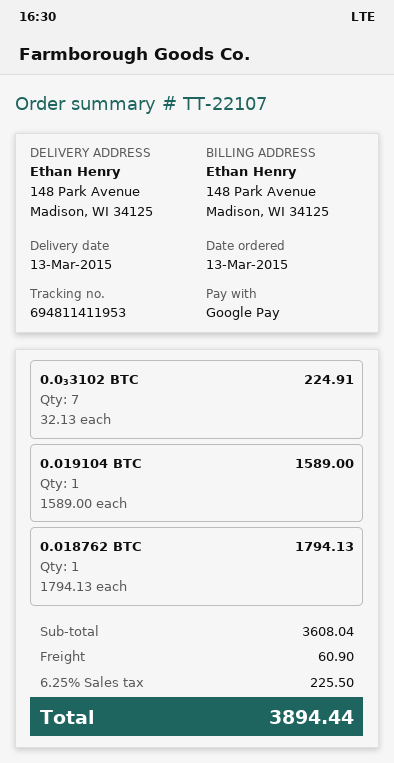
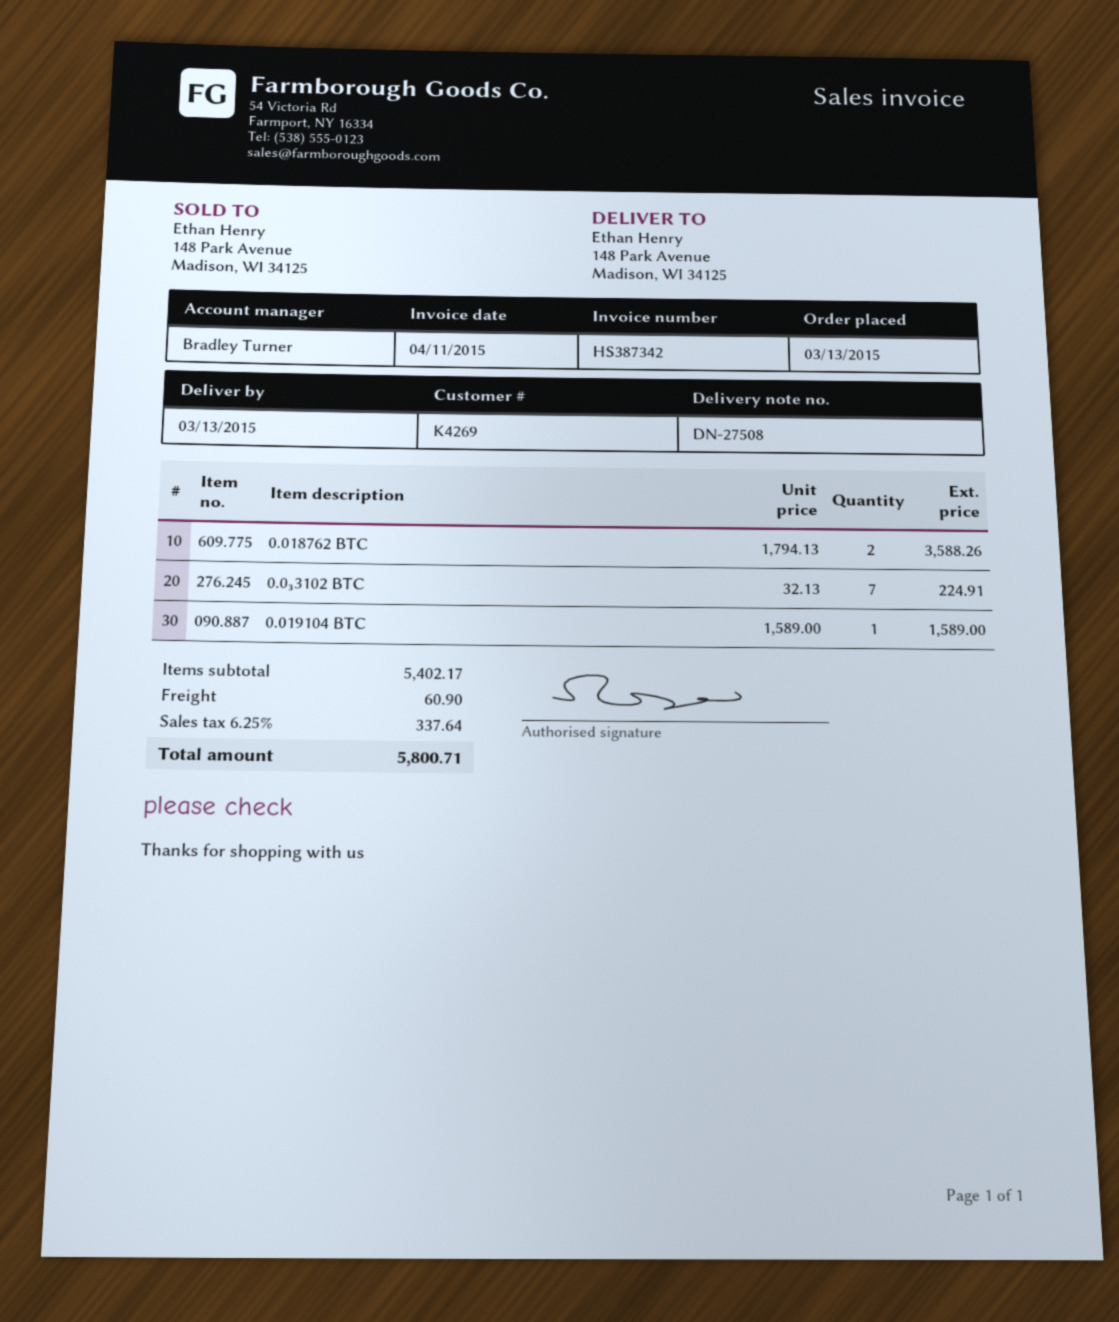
0.018762 BTC: 1 x 1794.13 = 1794.13 -> 2 x 1794.13 = 3588.26
subtotal: 3608.04 -> 5402.17
tax: 6.25% = 225.50 -> 6.25% = 337.64
total: 3894.44 -> 5800.71

